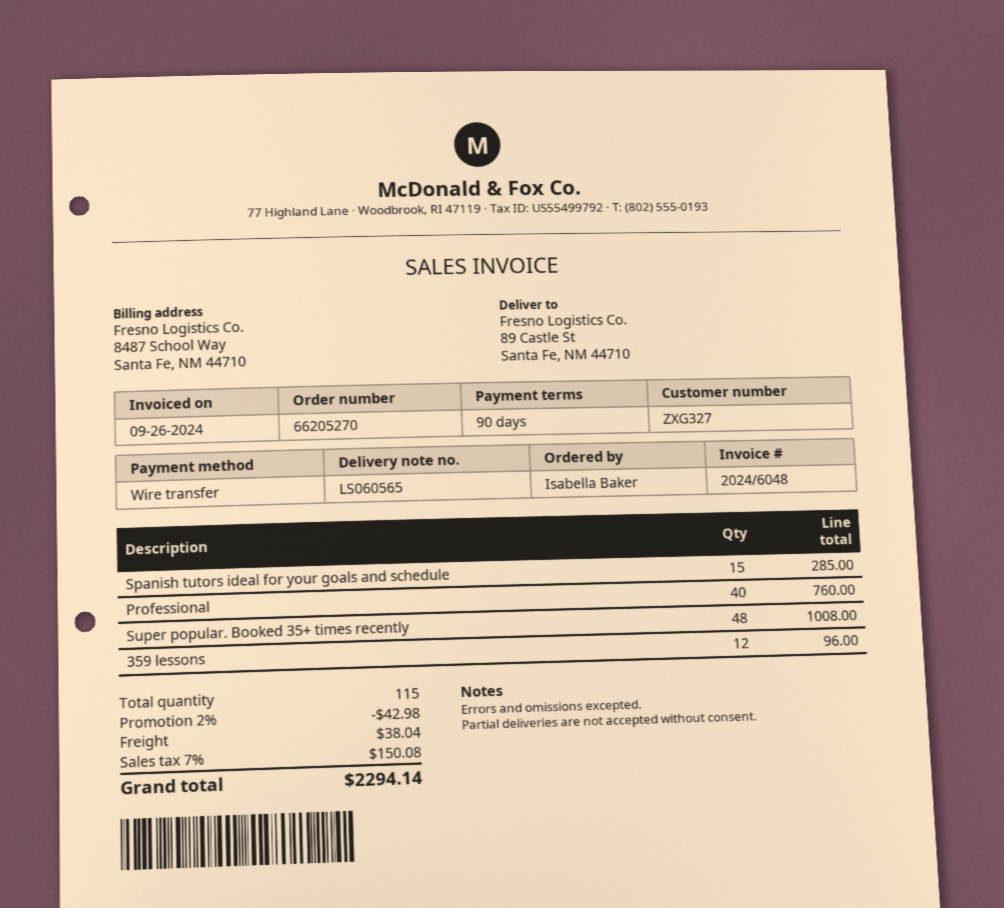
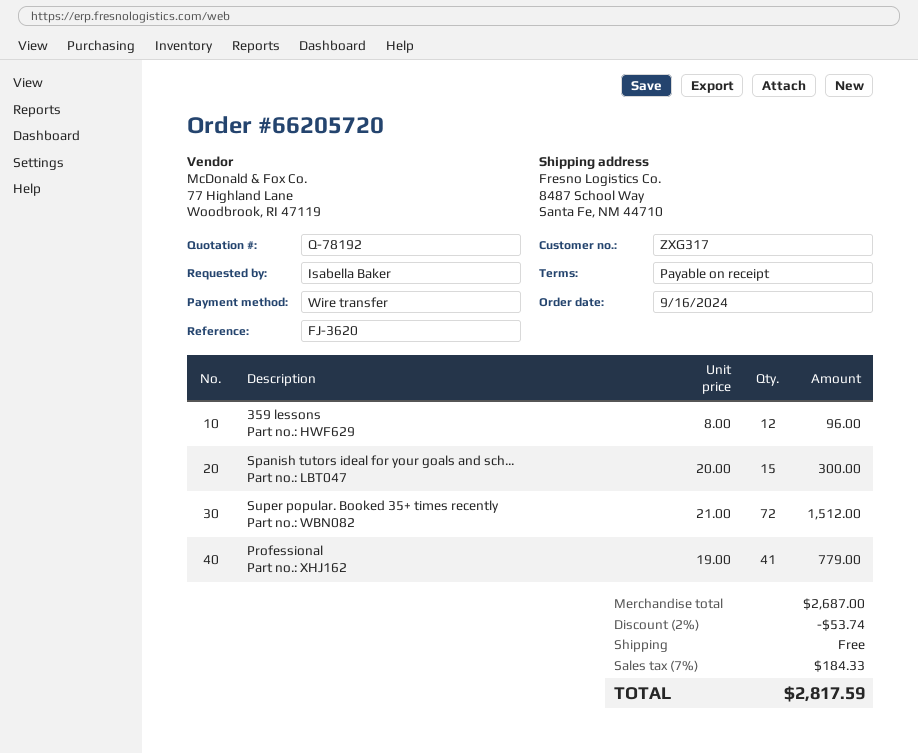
order number: 66205270 -> 66205720
payment terms: 90 days -> on receipt
customer number: ZXG327 -> ZXG317
ship to: 89 Castle St, Santa Fe, NM 44710 -> 8487 School Way, Santa Fe, NM 44710
Spanish tutors ideal for your goals and schedule: 15 for 285.00 -> 15 for 300.00
Professional: 40 for 760.00 -> 41 for 779.00
Super popular. Booked 35+ times recently: 48 for 1008.00 -> 72 for 1512.00
discount: 2% = 42.98 -> 2% = 53.74
shipping: 38.04 -> 0.00
tax: 7% = 150.08 -> 7% = 184.33
total: 2294.14 -> 2817.59

